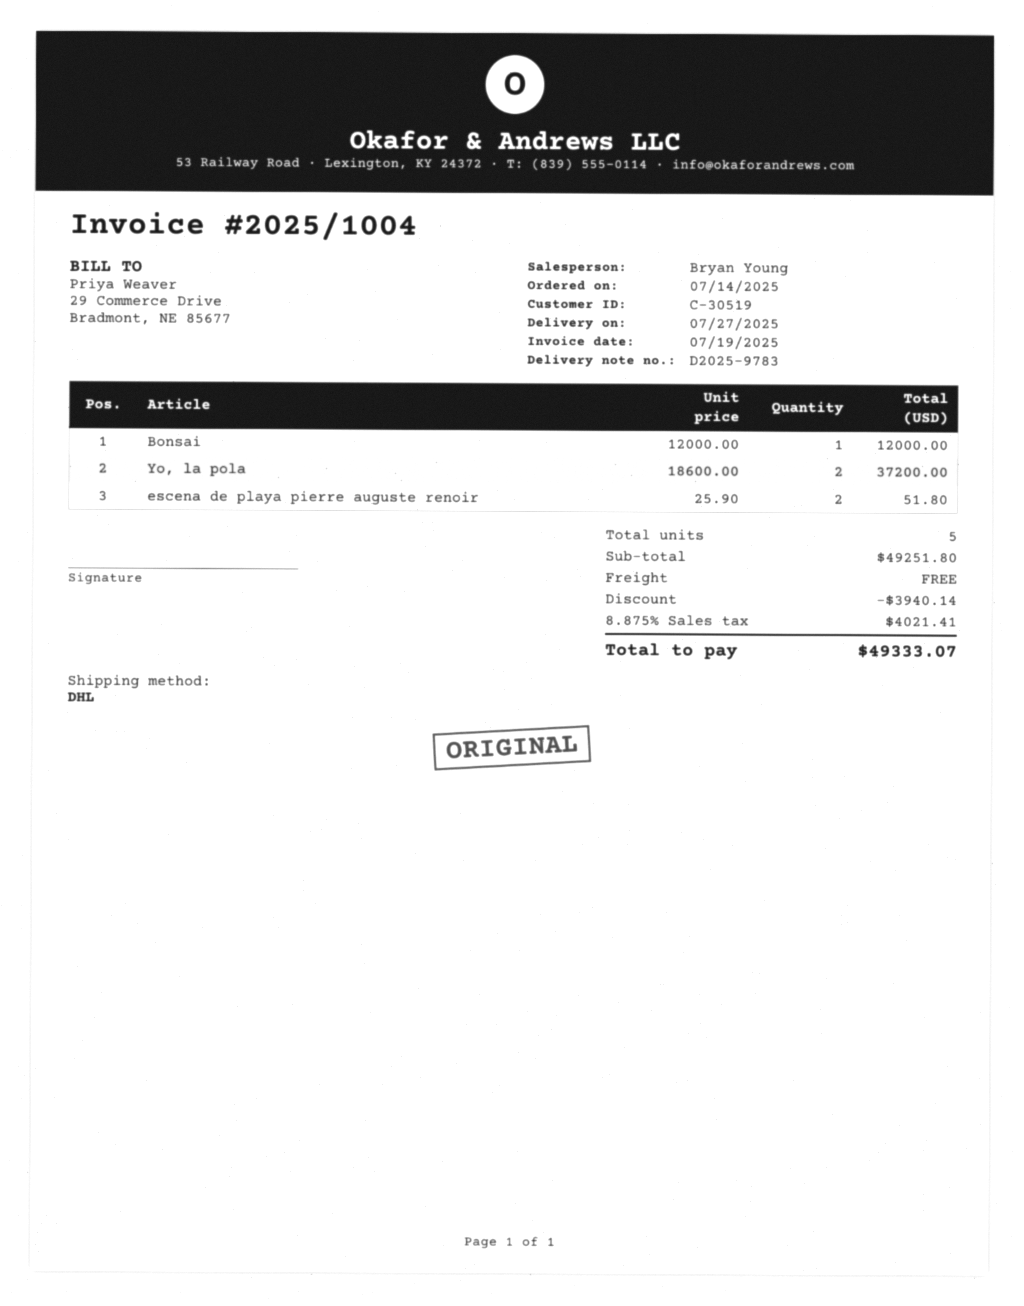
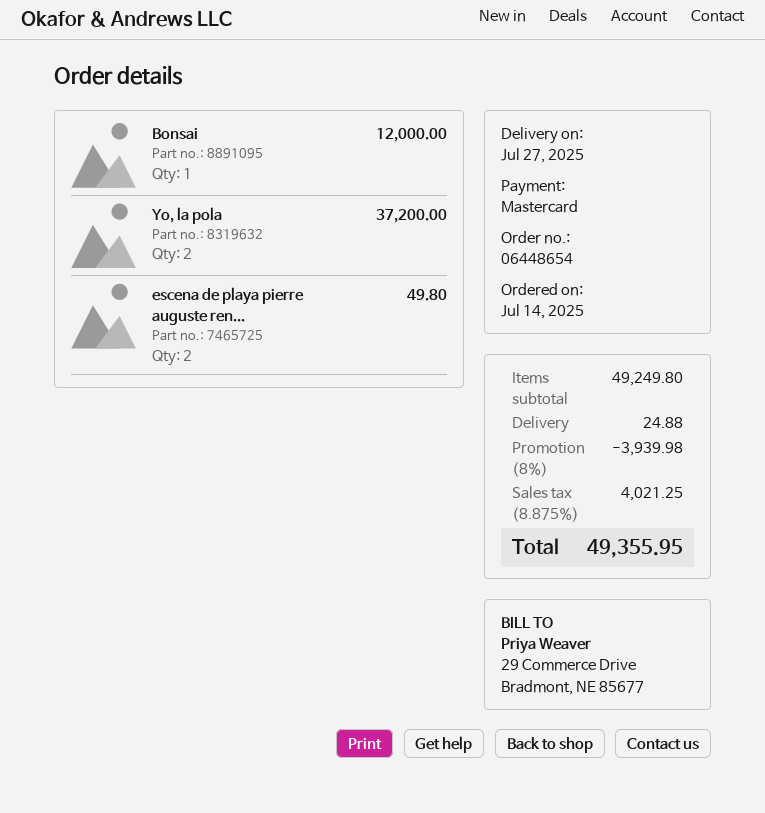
escena de playa pierre auguste renoir: 2 for 51.80 -> 2 for 49.80
subtotal: 49251.80 -> 49249.80
discount: 3940.14 -> 3939.98
shipping: 0.00 -> 24.88
tax: 8.875% = 4021.41 -> 8.875% = 4021.25
total: 49333.07 -> 49355.95

